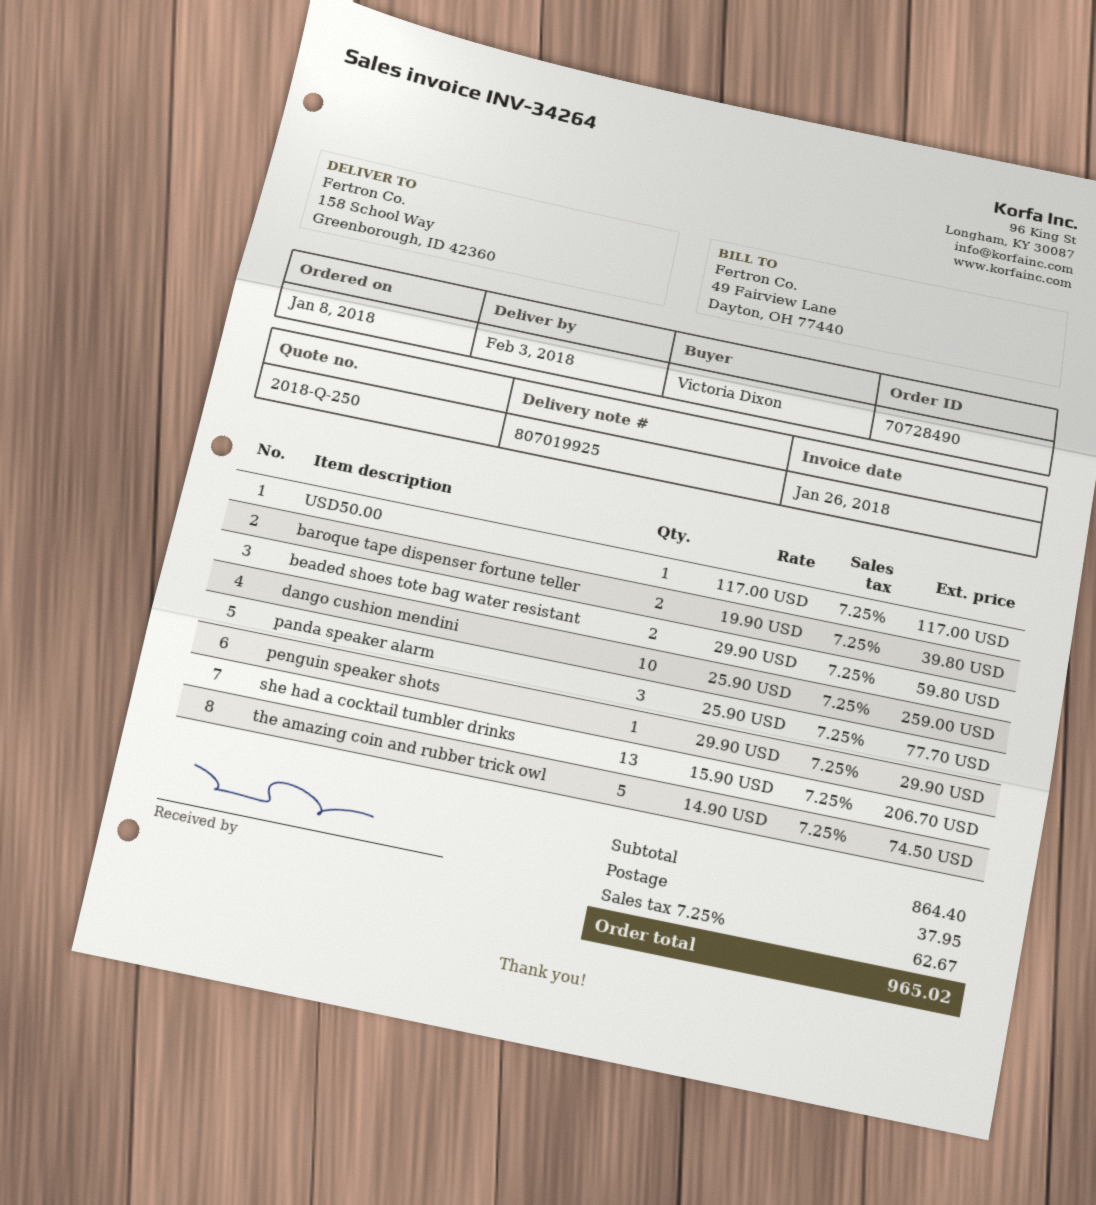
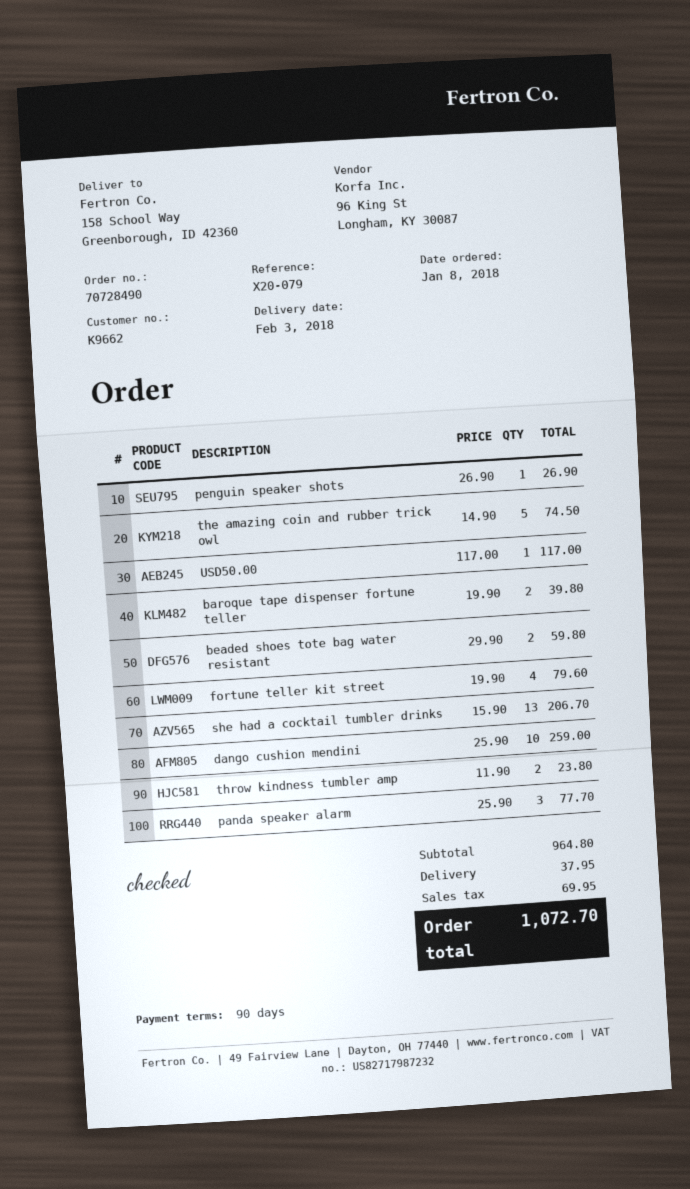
penguin speaker shots: 1 x 29.90 = 29.90 -> 1 x 26.90 = 26.90
fortune teller kit street: none -> 4 x 19.90 = 79.60
throw kindness tumbler amp: none -> 2 x 11.90 = 23.80
subtotal: 864.40 -> 964.80
tax: 62.67 -> 69.95
total: 965.02 -> 1072.70

